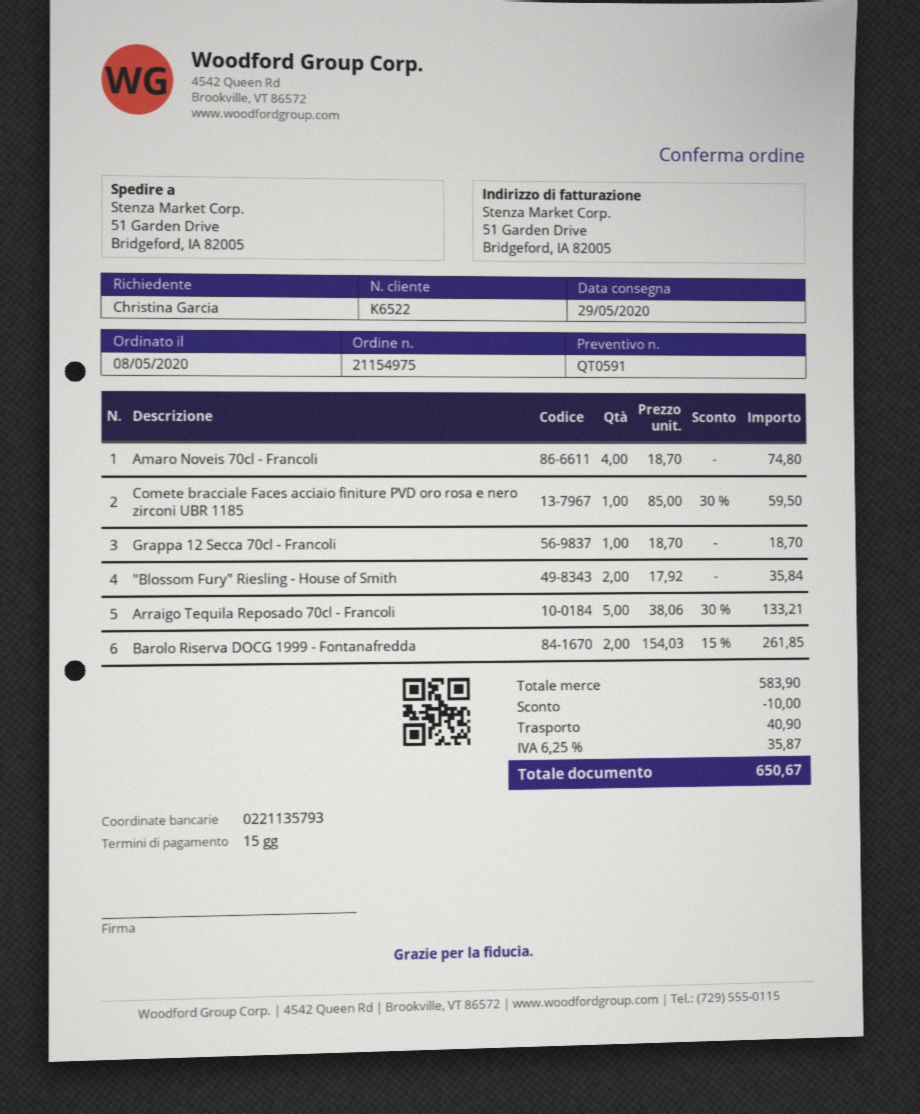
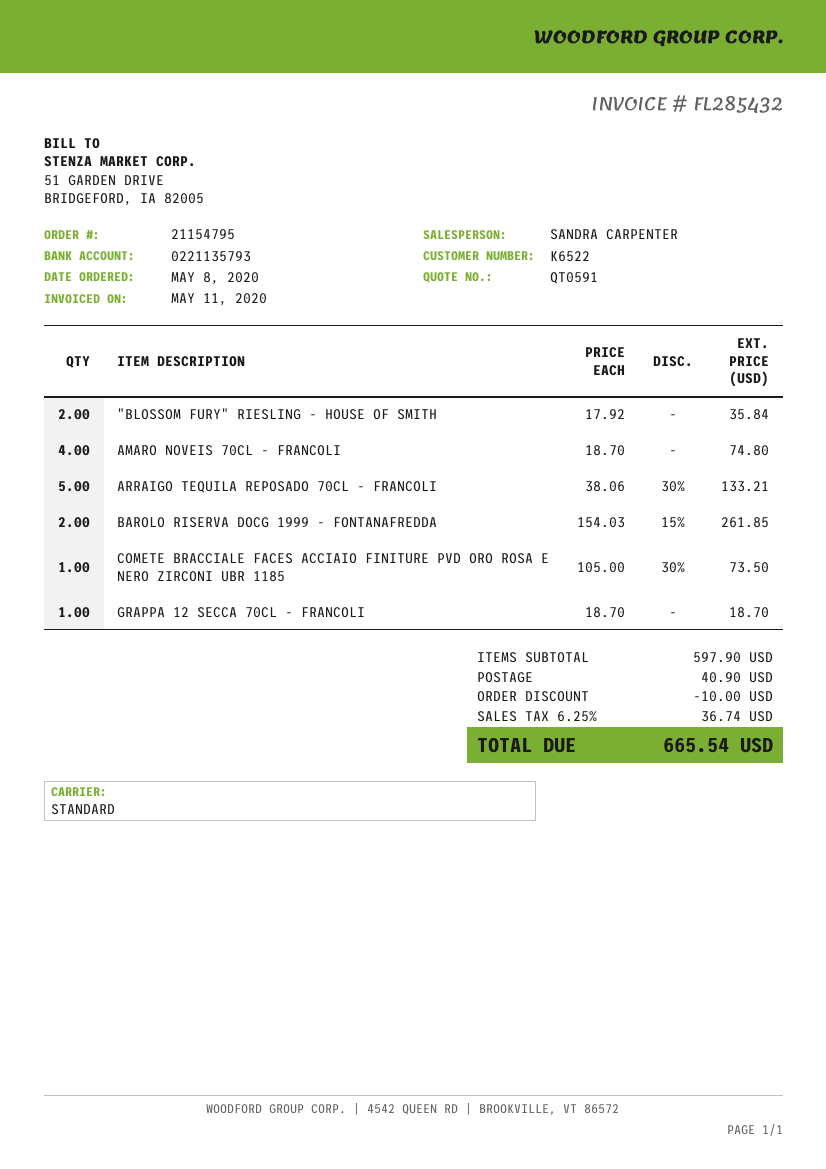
order number: 21154975 -> 21154795
Comete bracciale Faces acciaio finiture PVD oro rosa e nero zirconi UBR 1185: 1 x 85.00 - 30% = 59.50 -> 1 x 105.00 - 30% = 73.50
subtotal: 583.90 -> 597.90
tax: 6.25% = 35.87 -> 6.25% = 36.74
total: 650.67 -> 665.54

